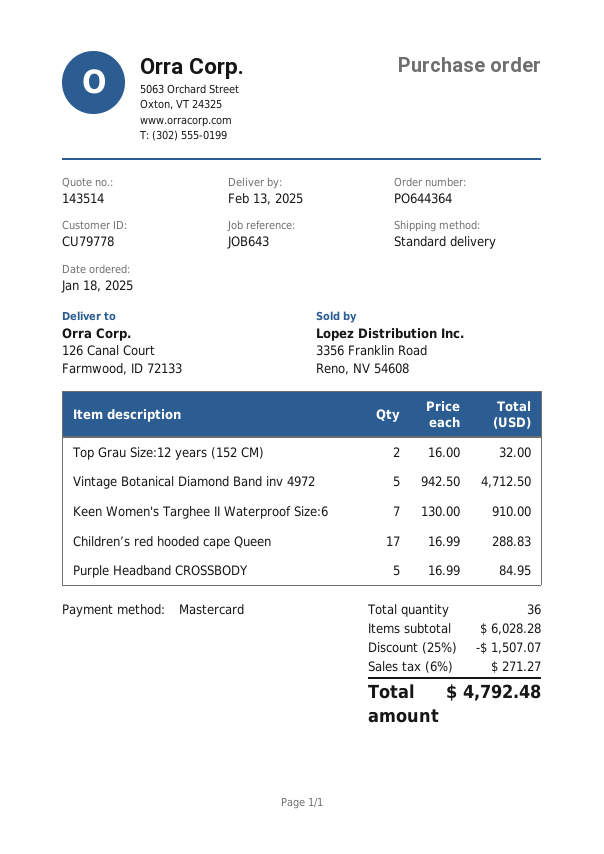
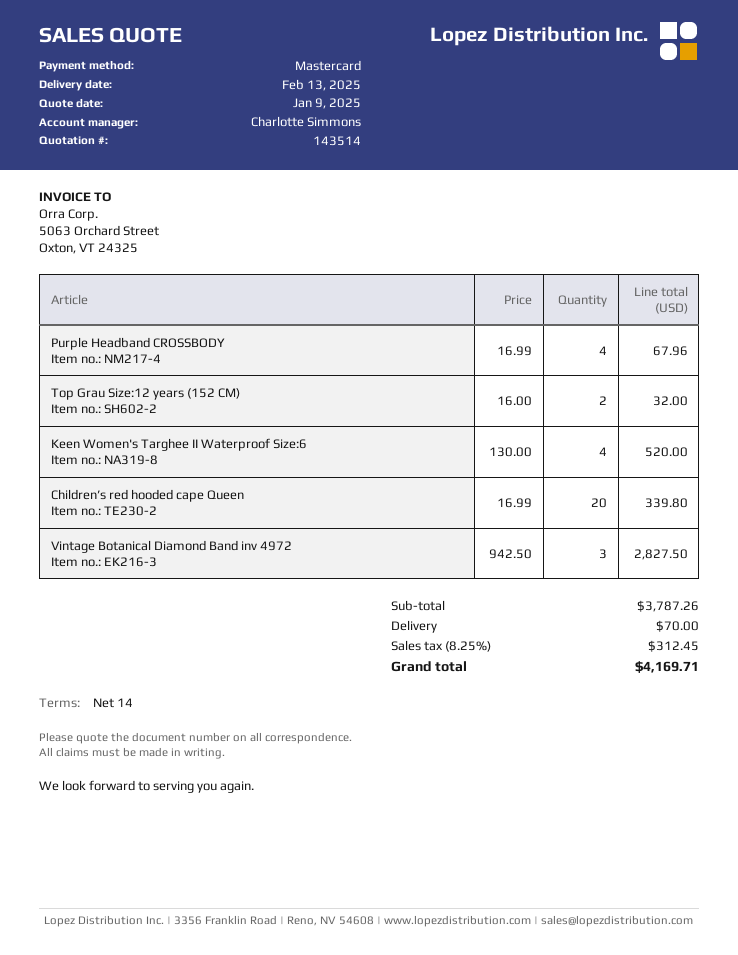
Vintage Botanical Diamond Band inv 4972: 5 x 942.50 = 4712.50 -> 3 x 942.50 = 2827.50
Keen Women's Targhee II Waterproof Size:6: 7 x 130.00 = 910.00 -> 4 x 130.00 = 520.00
Children’s red hooded cape Queen: 17 x 16.99 = 288.83 -> 20 x 16.99 = 339.80
Purple Headband CROSSBODY: 5 x 16.99 = 84.95 -> 4 x 16.99 = 67.96
subtotal: 6028.28 -> 3787.26
discount: 25% = 1507.07 -> none
shipping: none -> 70.00
tax: 6% = 271.27 -> 8.25% = 312.45
total: 4792.48 -> 4169.71

